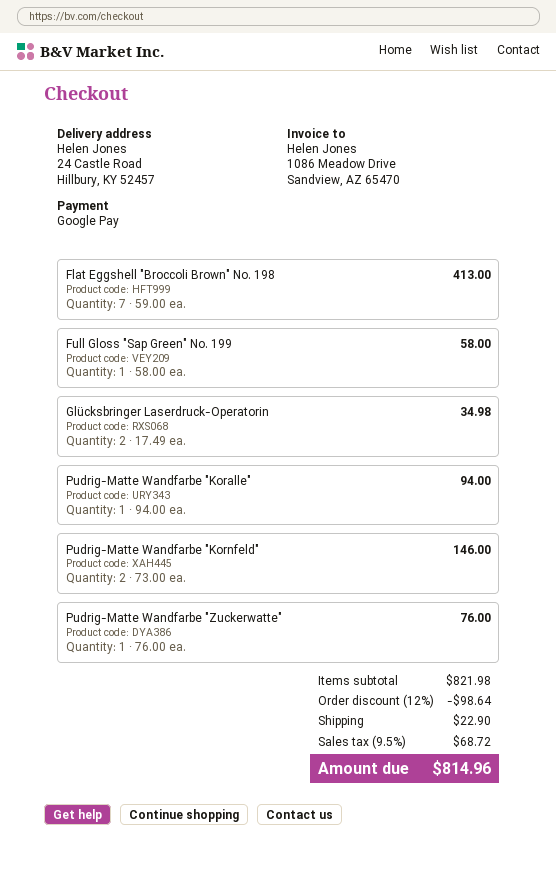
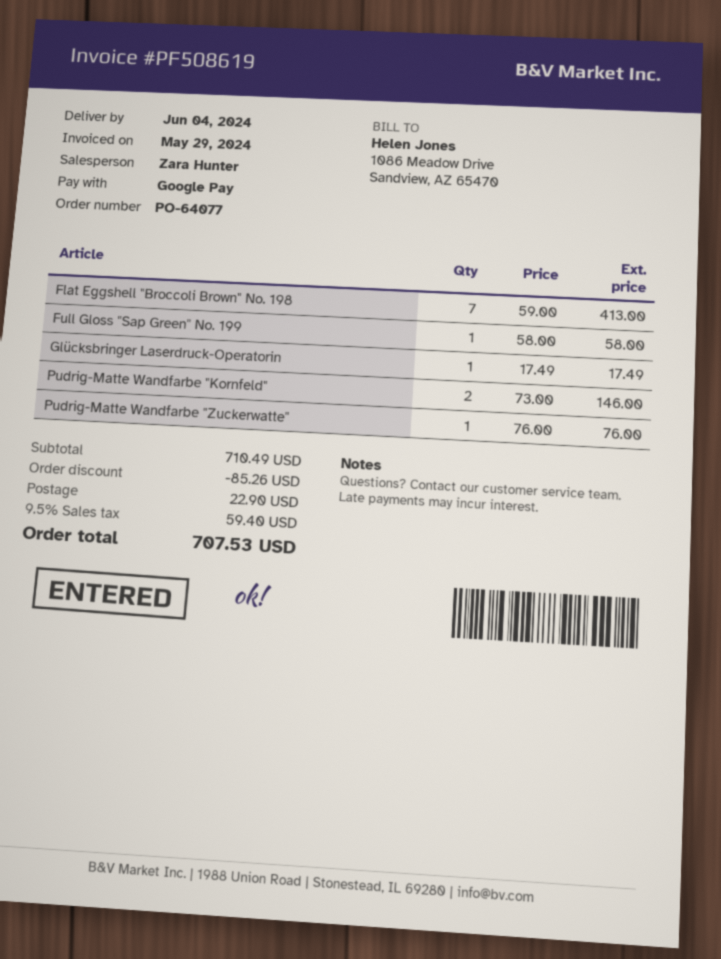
Glücksbringer Laserdruck-Operatorin: 2 x 17.49 = 34.98 -> 1 x 17.49 = 17.49
Pudrig-Matte Wandfarbe "Koralle": 1 x 94.00 = 94.00 -> none
subtotal: 821.98 -> 710.49
discount: 98.64 -> 85.26
tax: 9.5% = 68.72 -> 9.5% = 59.40
total: 814.96 -> 707.53

